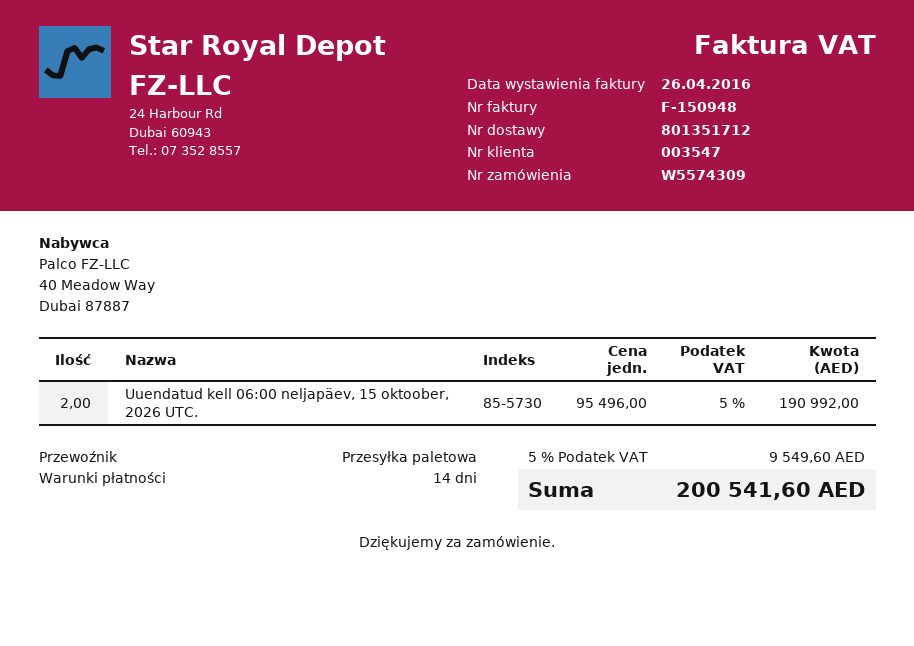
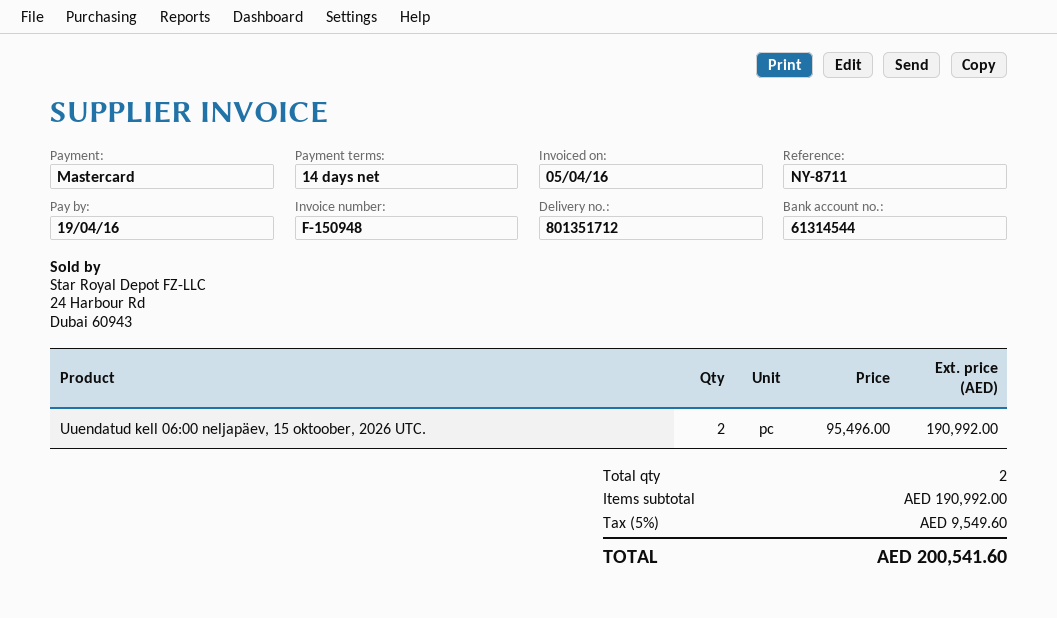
invoice date: 2016-04-26 -> 2016-04-05

